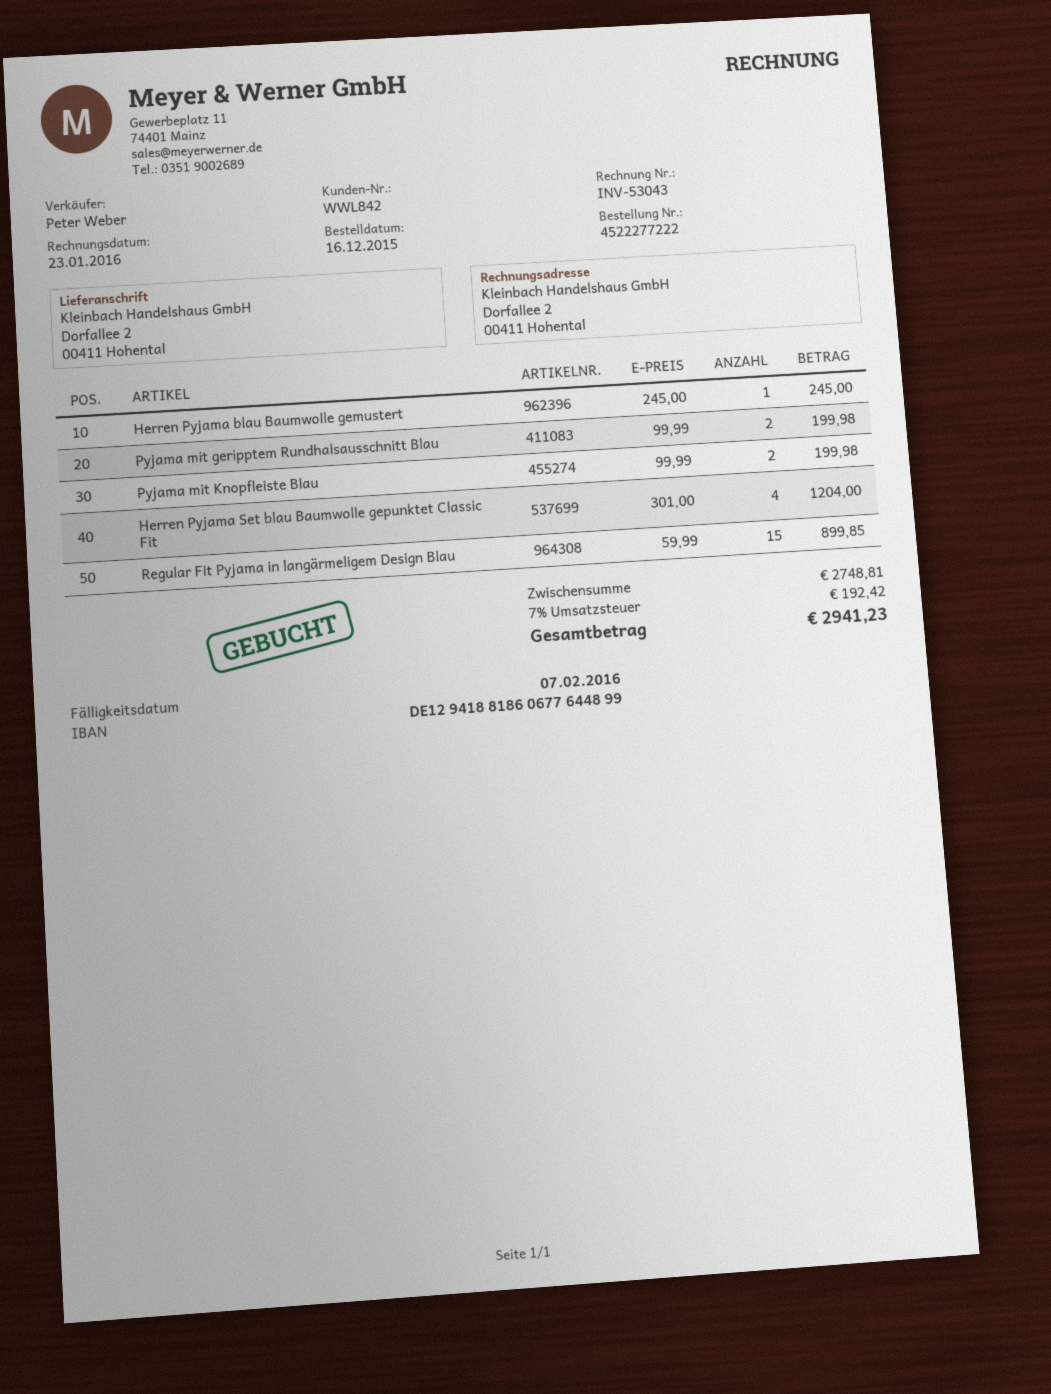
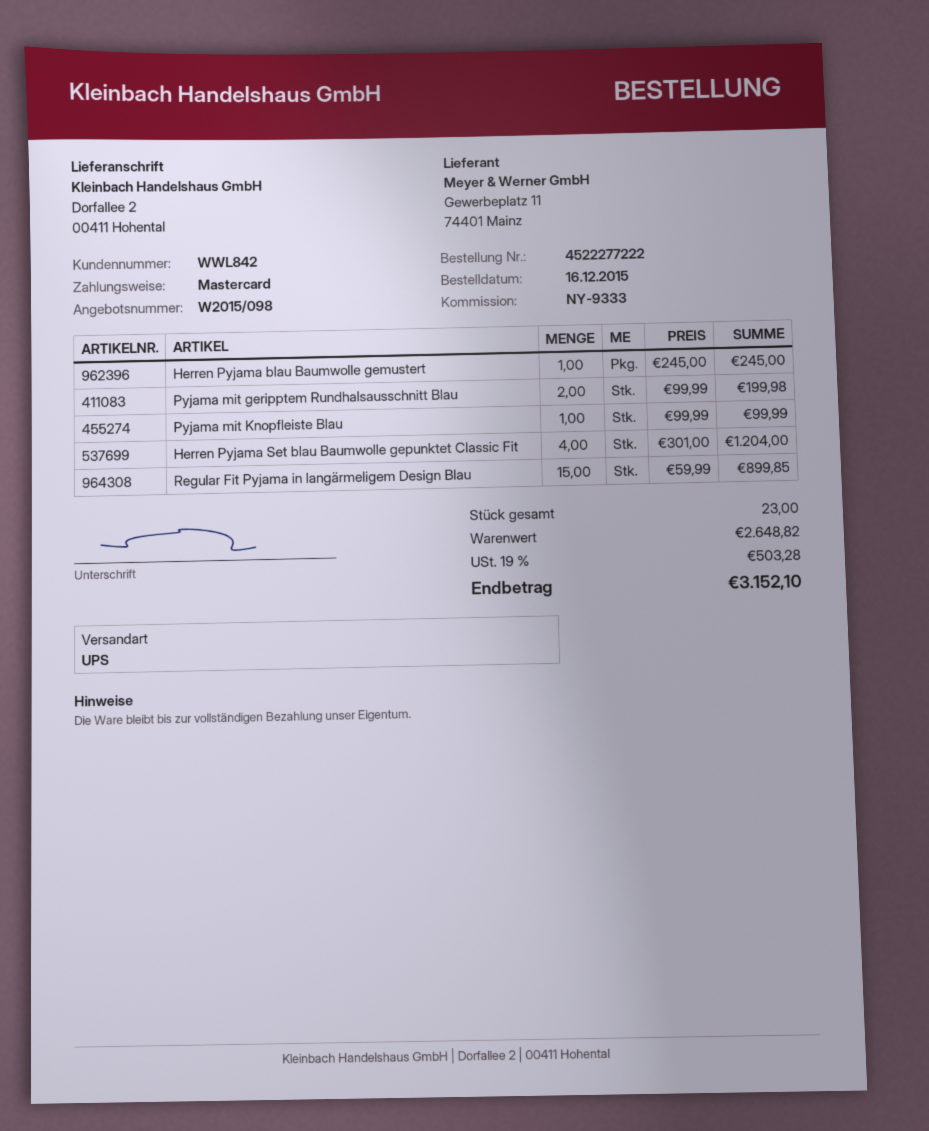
Pyjama mit Knopfleiste Blau: 2 x 99.99 = 199.98 -> 1 x 99.99 = 99.99
subtotal: 2748.81 -> 2648.82
tax: 7% = 192.42 -> 19% = 503.28
total: 2941.23 -> 3152.10

